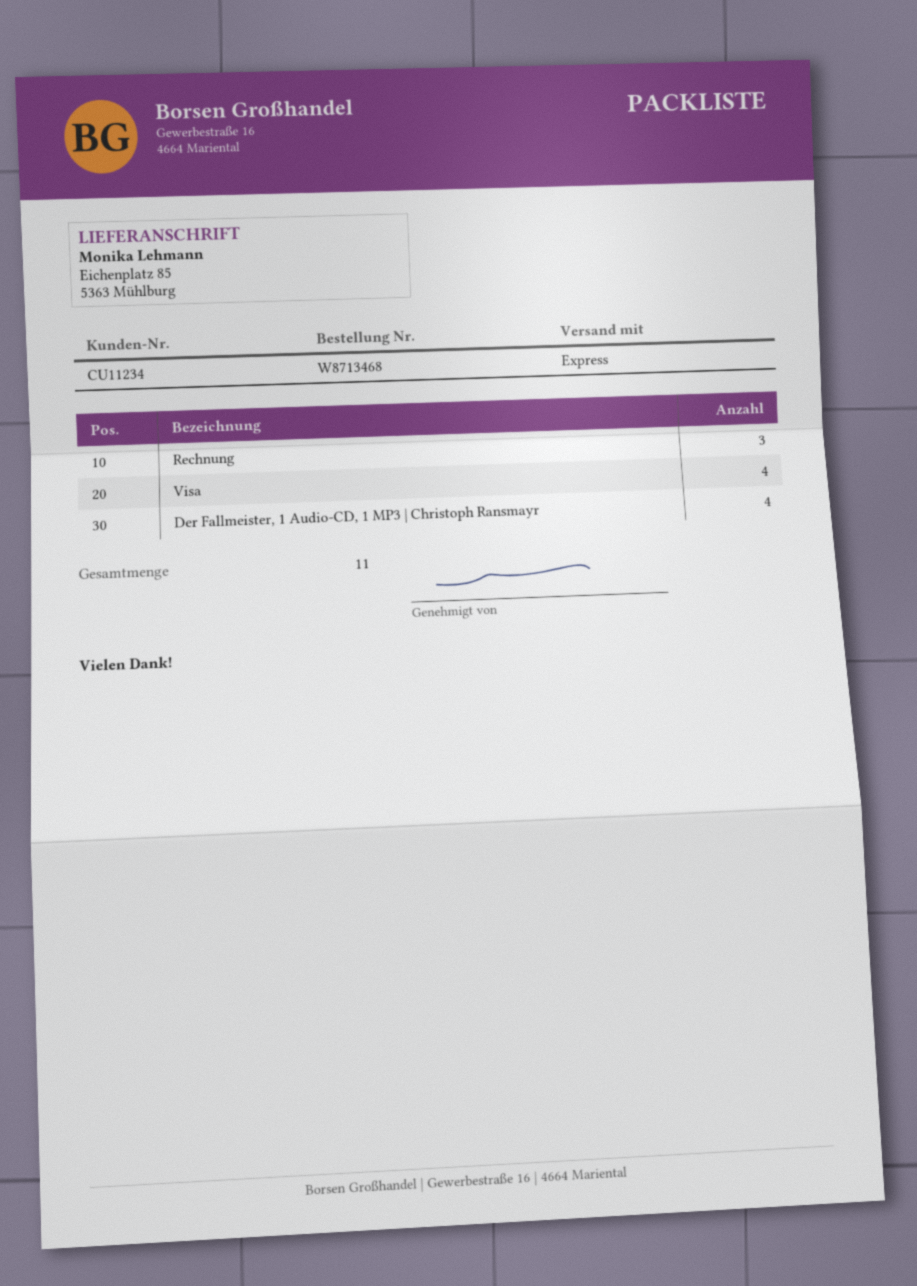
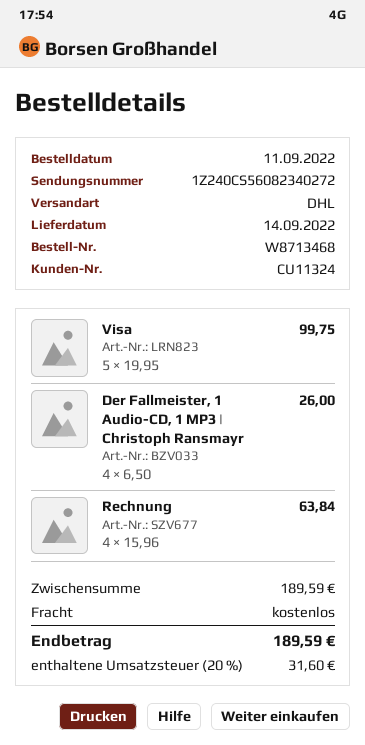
customer number: CU11234 -> CU11324
shipping method: express -> DHL
Rechnung: 3 -> 4
Visa: 4 -> 5

